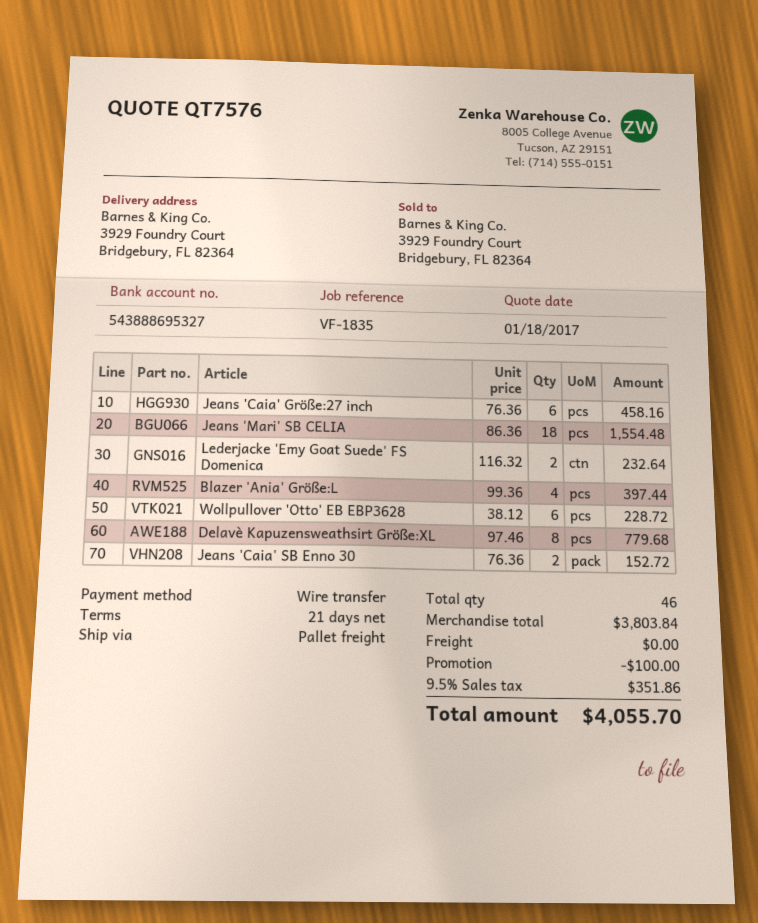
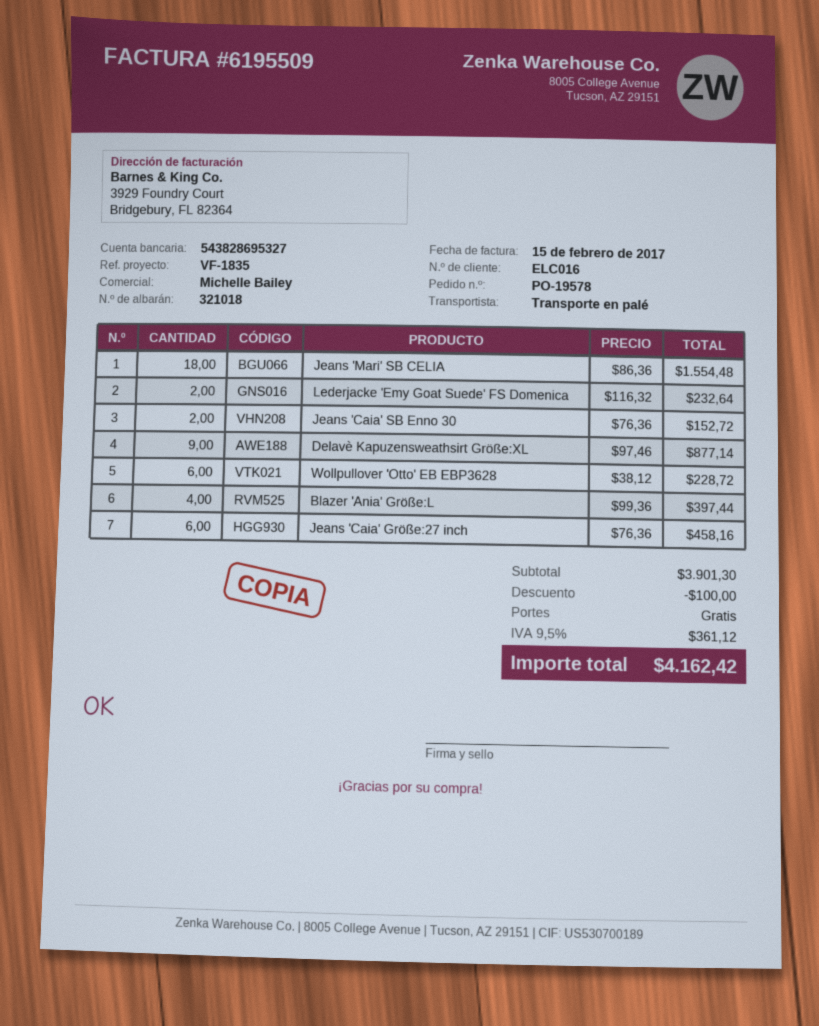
bank account: 543888695327 -> 543828695327
Delavè Kapuzensweathsirt Größe:XL: 8 x 97.46 = 779.68 -> 9 x 97.46 = 877.14
subtotal: 3803.84 -> 3901.30
tax: 9.5% = 351.86 -> 9.5% = 361.12
total: 4055.70 -> 4162.42

